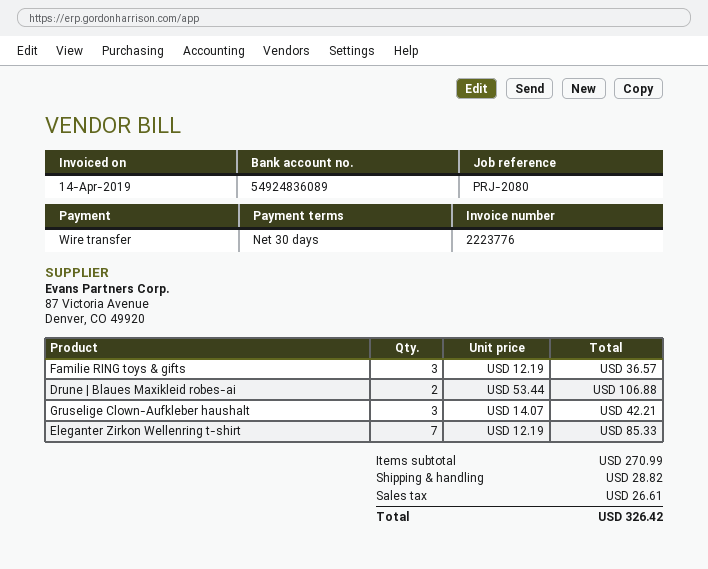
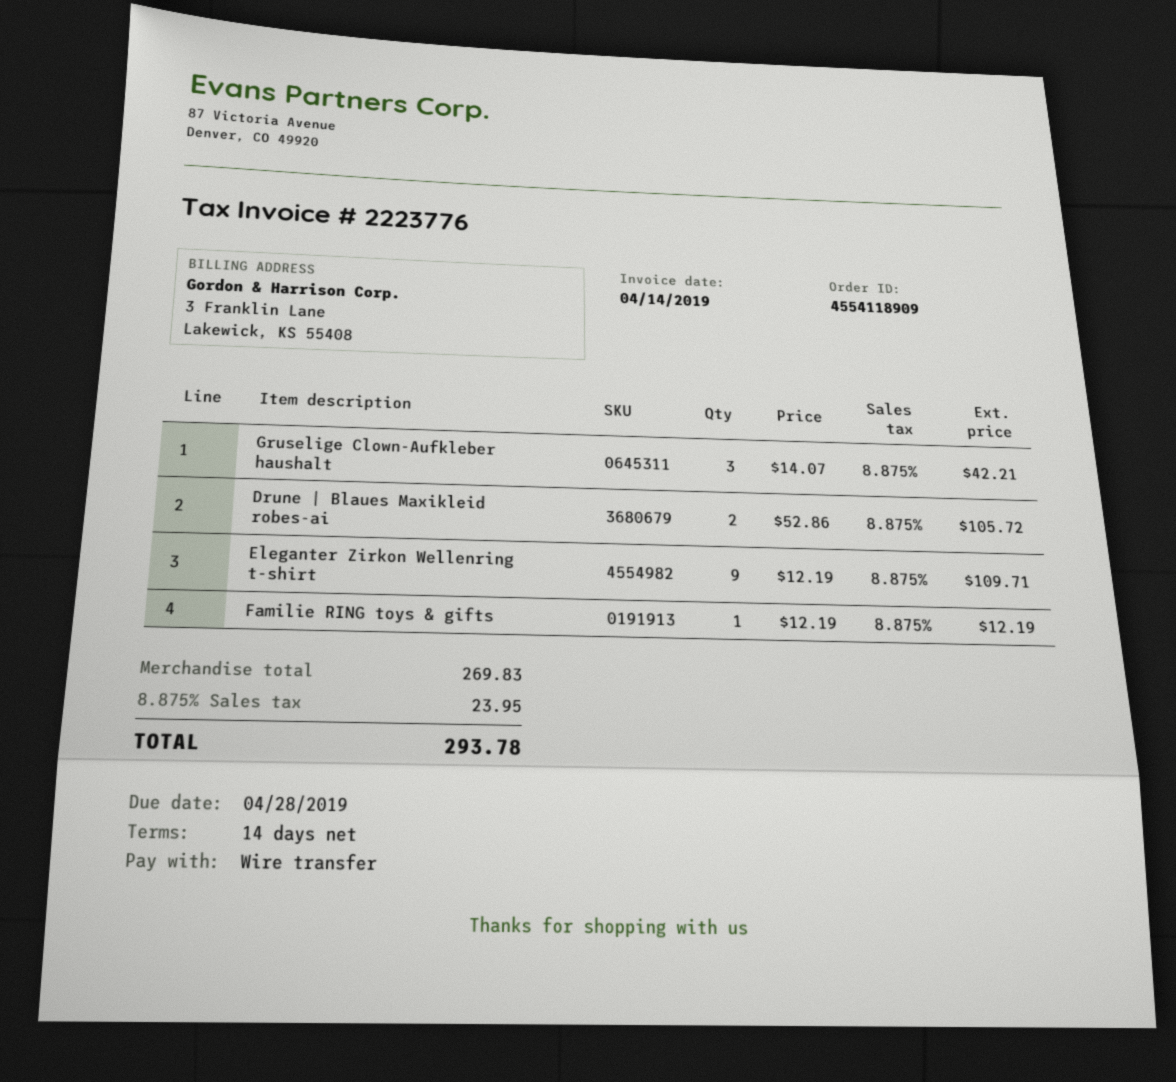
payment terms: 30 days -> 14 days
Familie RING toys & gifts: 3 x 12.19 = 36.57 -> 1 x 12.19 = 12.19
Drune | Blaues Maxikleid robes-ai: 2 x 53.44 = 106.88 -> 2 x 52.86 = 105.72
Eleganter Zirkon Wellenring t-shirt: 7 x 12.19 = 85.33 -> 9 x 12.19 = 109.71
subtotal: 270.99 -> 269.83
shipping: 28.82 -> none
tax: 26.61 -> 23.95
total: 326.42 -> 293.78

